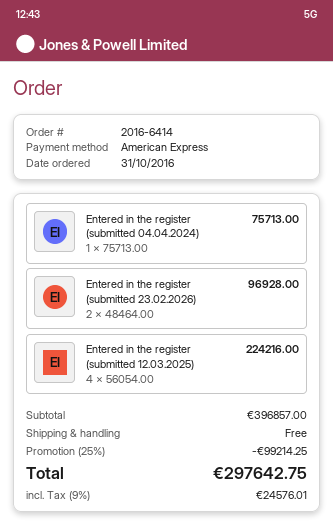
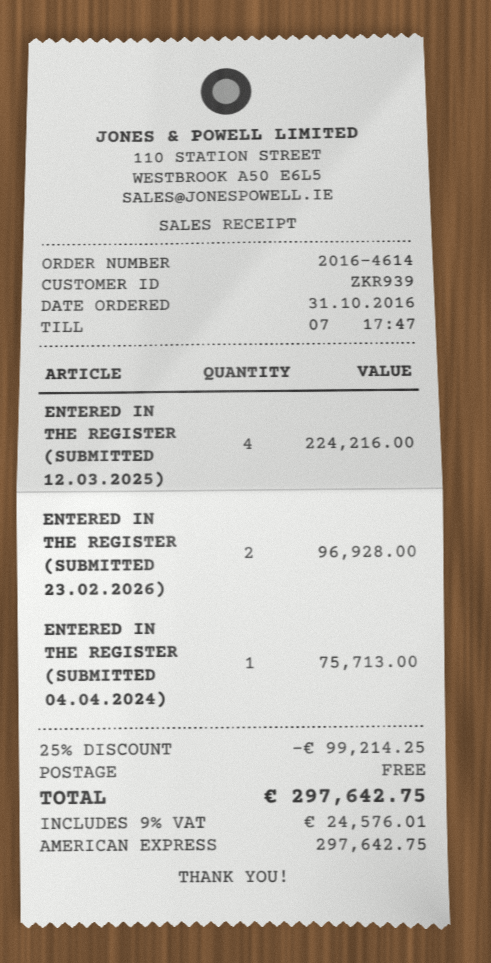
order number: 2016-6414 -> 2016-4614

